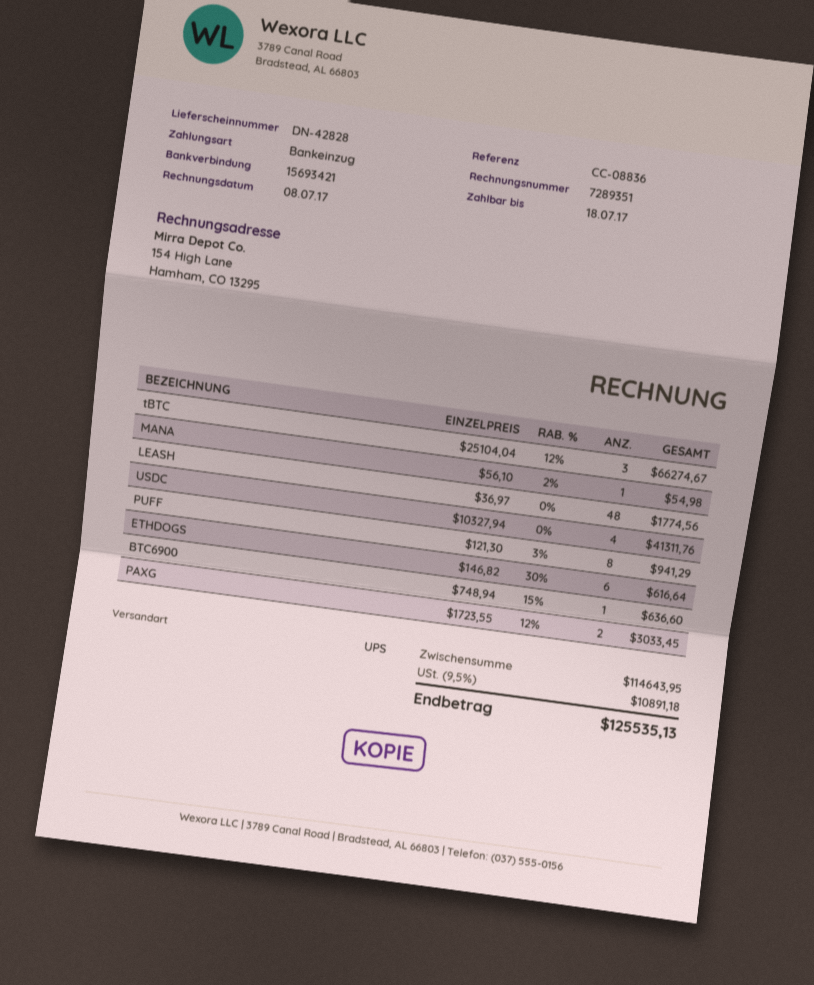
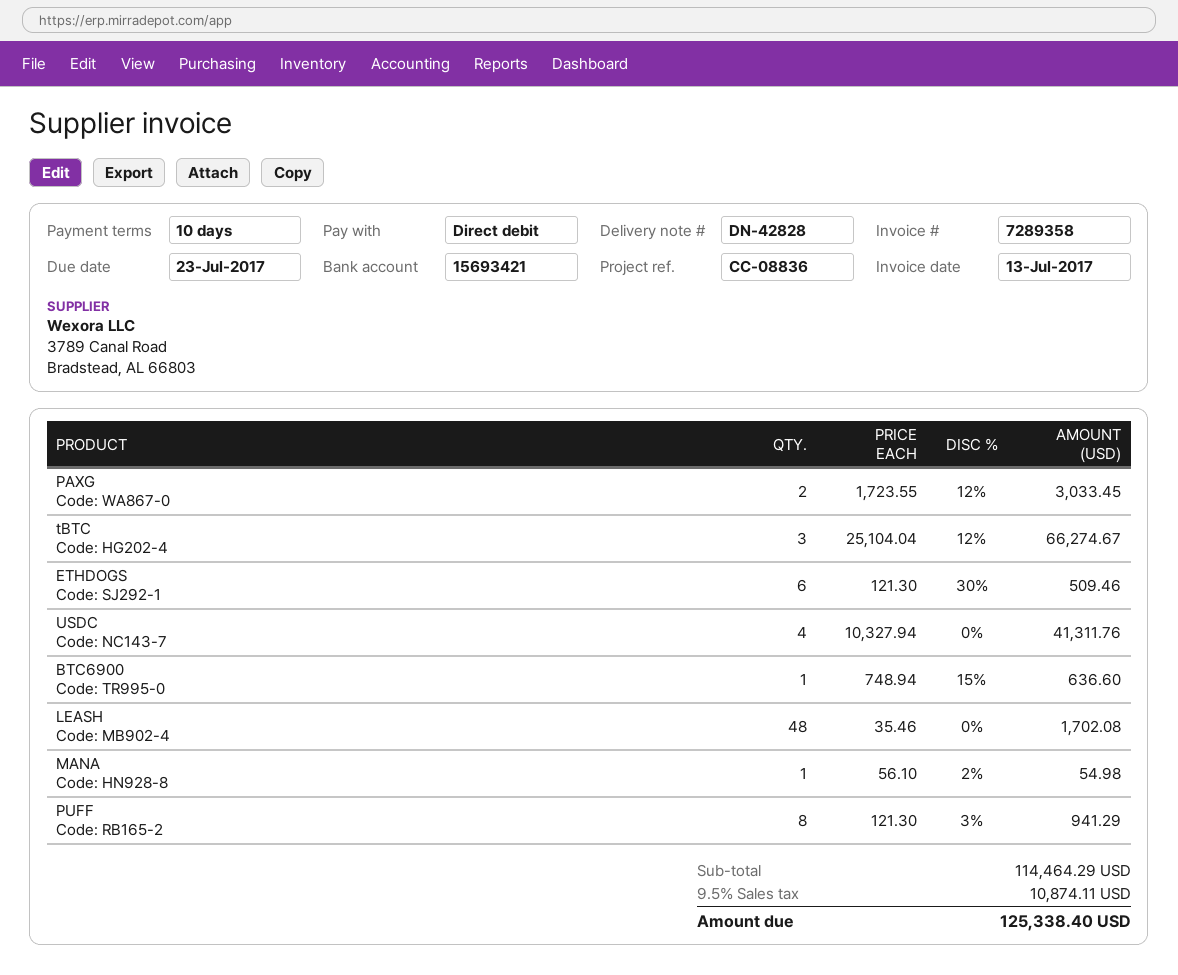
invoice number: 7289351 -> 7289358
invoice date: 2017-07-08 -> 2017-07-13
due date: 2017-07-18 -> 2017-07-23
LEASH: 48 x 36.97 = 1774.56 -> 48 x 35.46 = 1702.08
ETHDOGS: 6 x 146.82 - 30% = 616.64 -> 6 x 121.30 - 30% = 509.46
subtotal: 114643.95 -> 114464.29
tax: 9.5% = 10891.18 -> 9.5% = 10874.11
total: 125535.13 -> 125338.40

